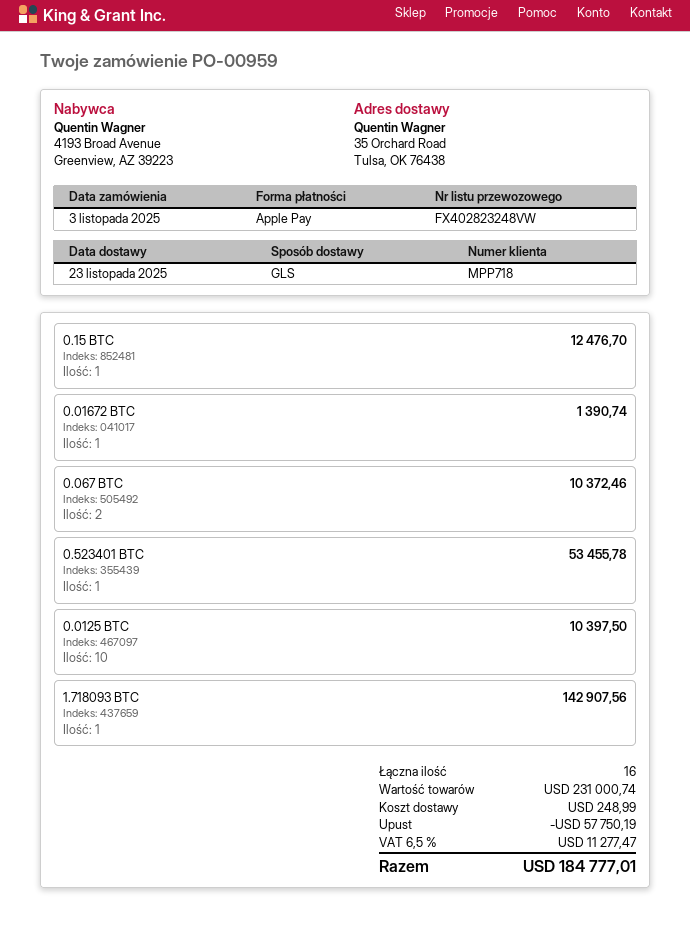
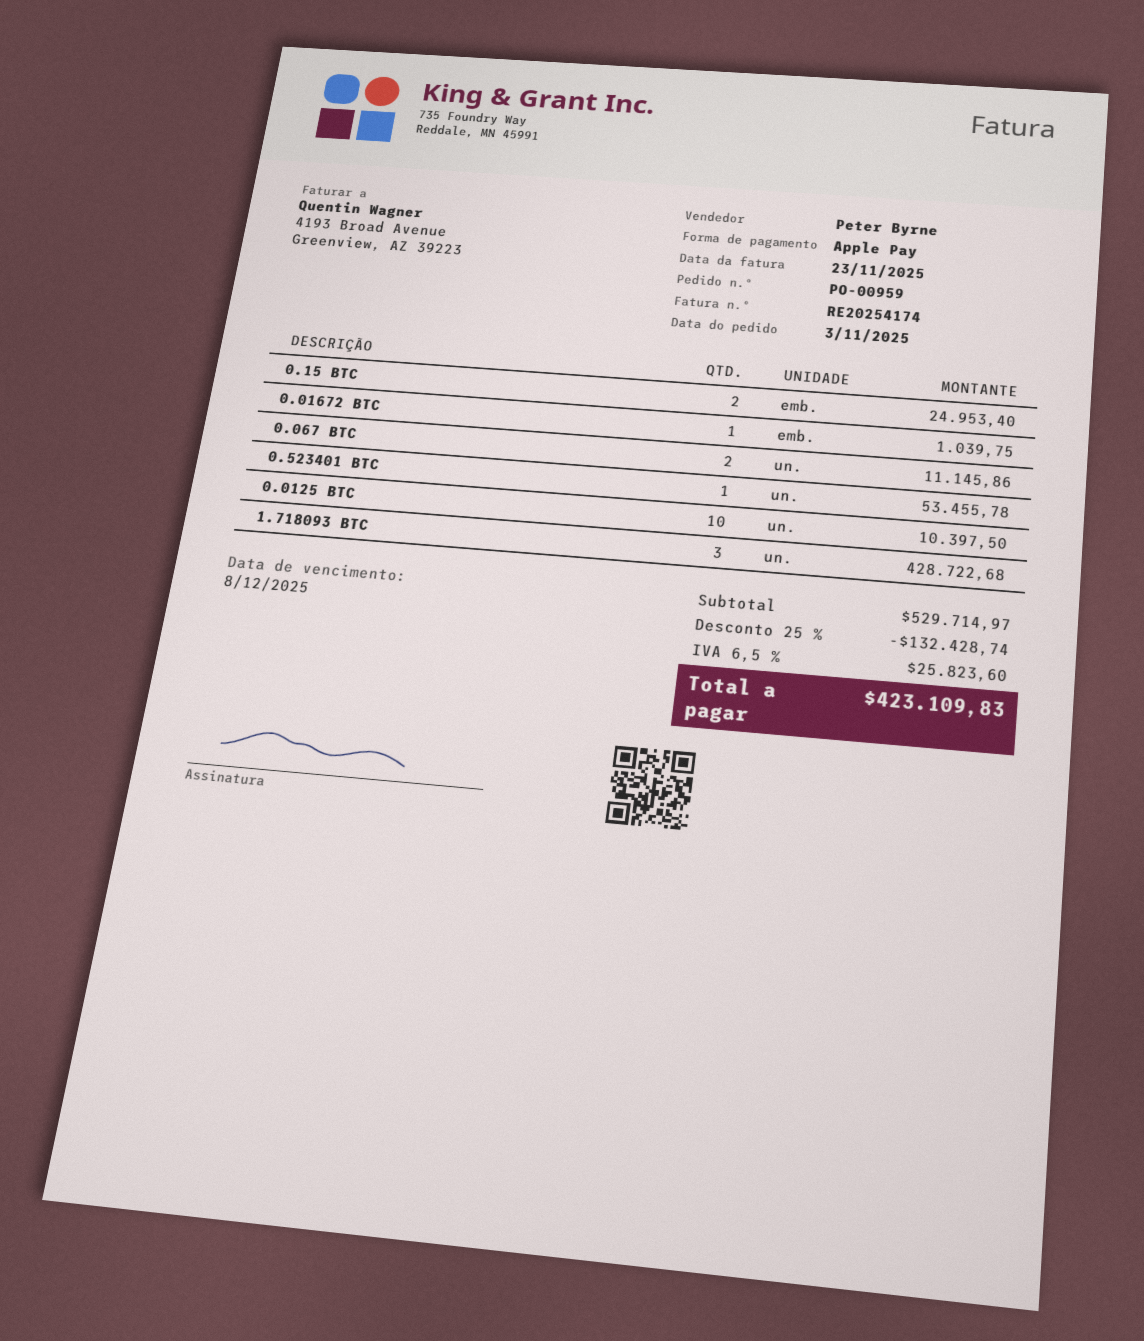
0.15 BTC: 1 for 12476.70 -> 2 for 24953.40
0.01672 BTC: 1 for 1390.74 -> 1 for 1039.75
0.067 BTC: 2 for 10372.46 -> 2 for 11145.86
1.718093 BTC: 1 for 142907.56 -> 3 for 428722.68
subtotal: 231000.74 -> 529714.97
discount: 57750.19 -> 132428.74
shipping: 248.99 -> none
tax: 6.5% = 11277.47 -> 6.5% = 25823.60
total: 184777.01 -> 423109.83

